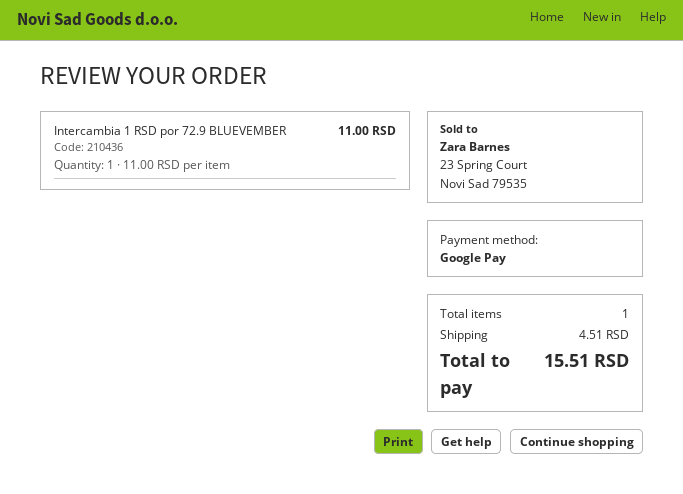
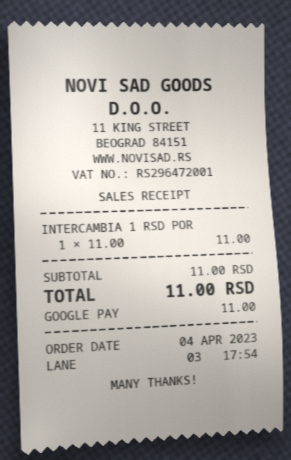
shipping: 4.51 -> none
total: 15.51 -> 11.00

